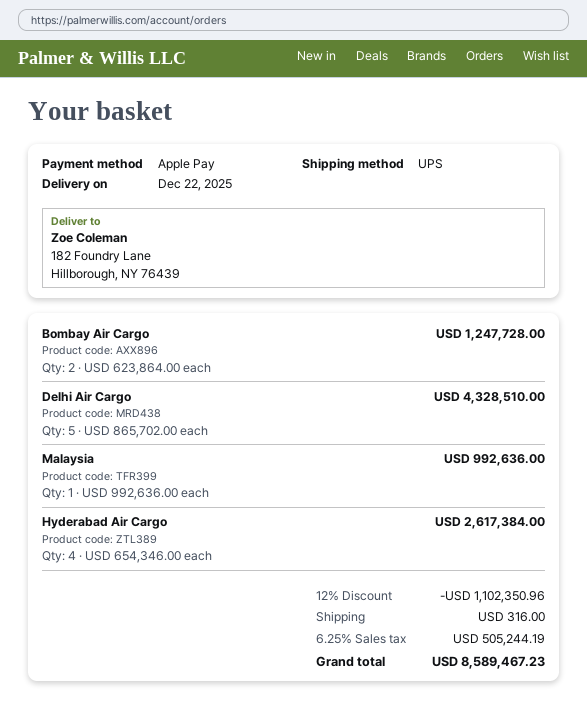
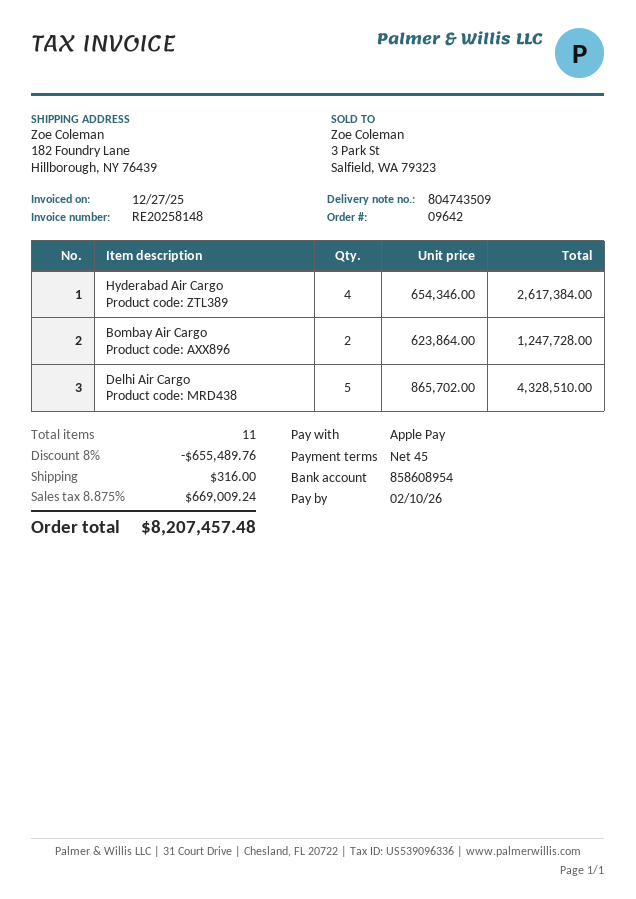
Malaysia: 1 x 992636.00 = 992636.00 -> none
discount: 12% = 1102350.96 -> 8% = 655489.76
tax: 6.25% = 505244.19 -> 8.875% = 669009.24
total: 8589467.23 -> 8207457.48

